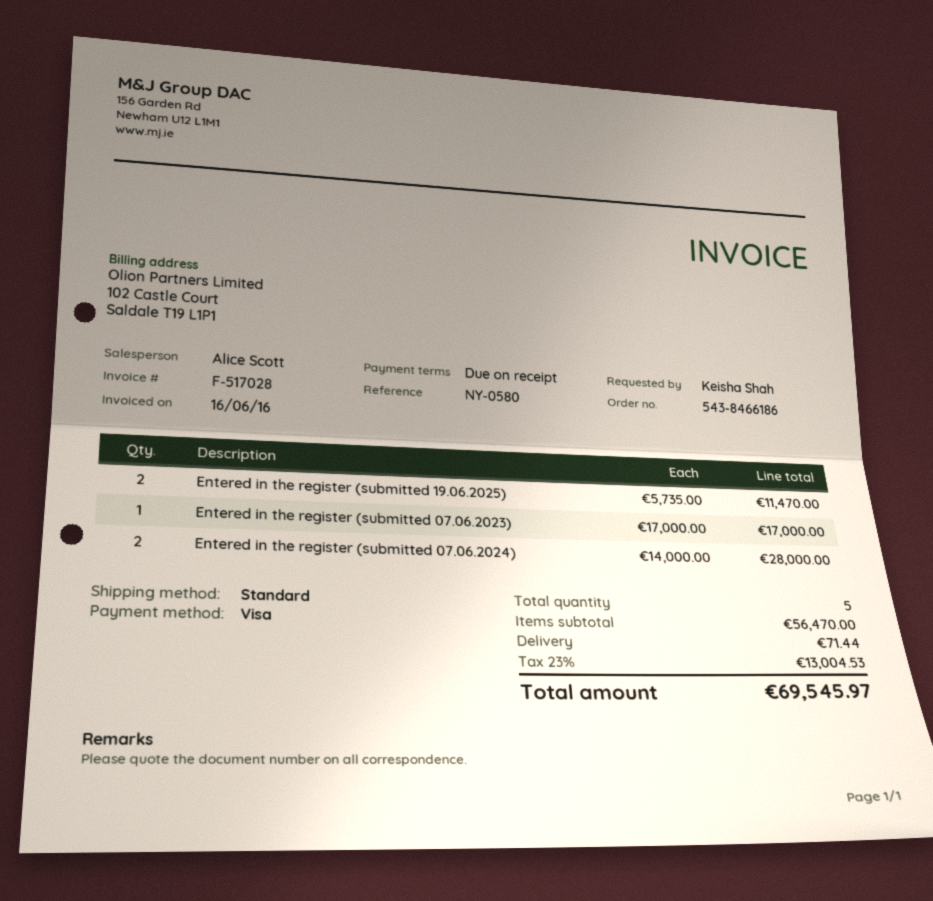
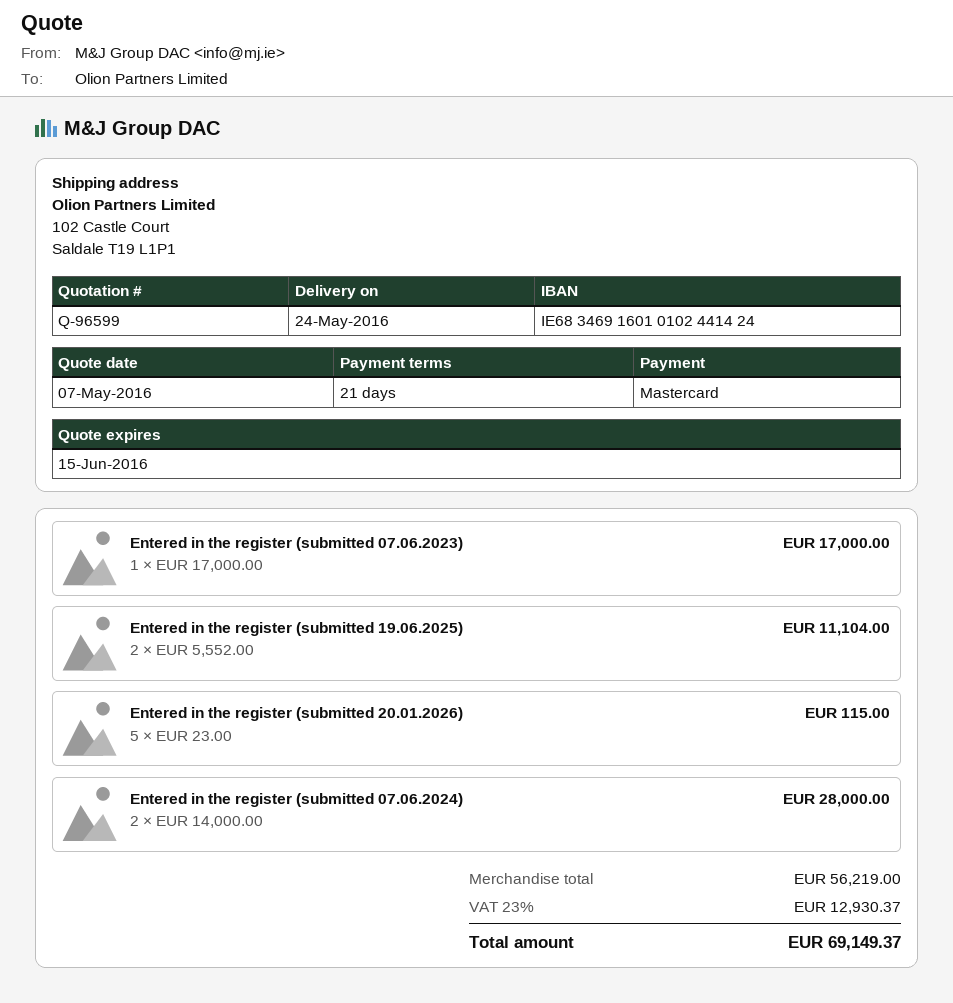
payment terms: on receipt -> 21 days
payment method: Visa -> Mastercard
Entered in the register (submitted 19.06.2025): 2 x 5735.00 = 11470.00 -> 2 x 5552.00 = 11104.00
Entered in the register (submitted 20.01.2026): none -> 5 x 23.00 = 115.00
subtotal: 56470.00 -> 56219.00
shipping: 71.44 -> none
tax: 23% = 13004.53 -> 23% = 12930.37
total: 69545.97 -> 69149.37

